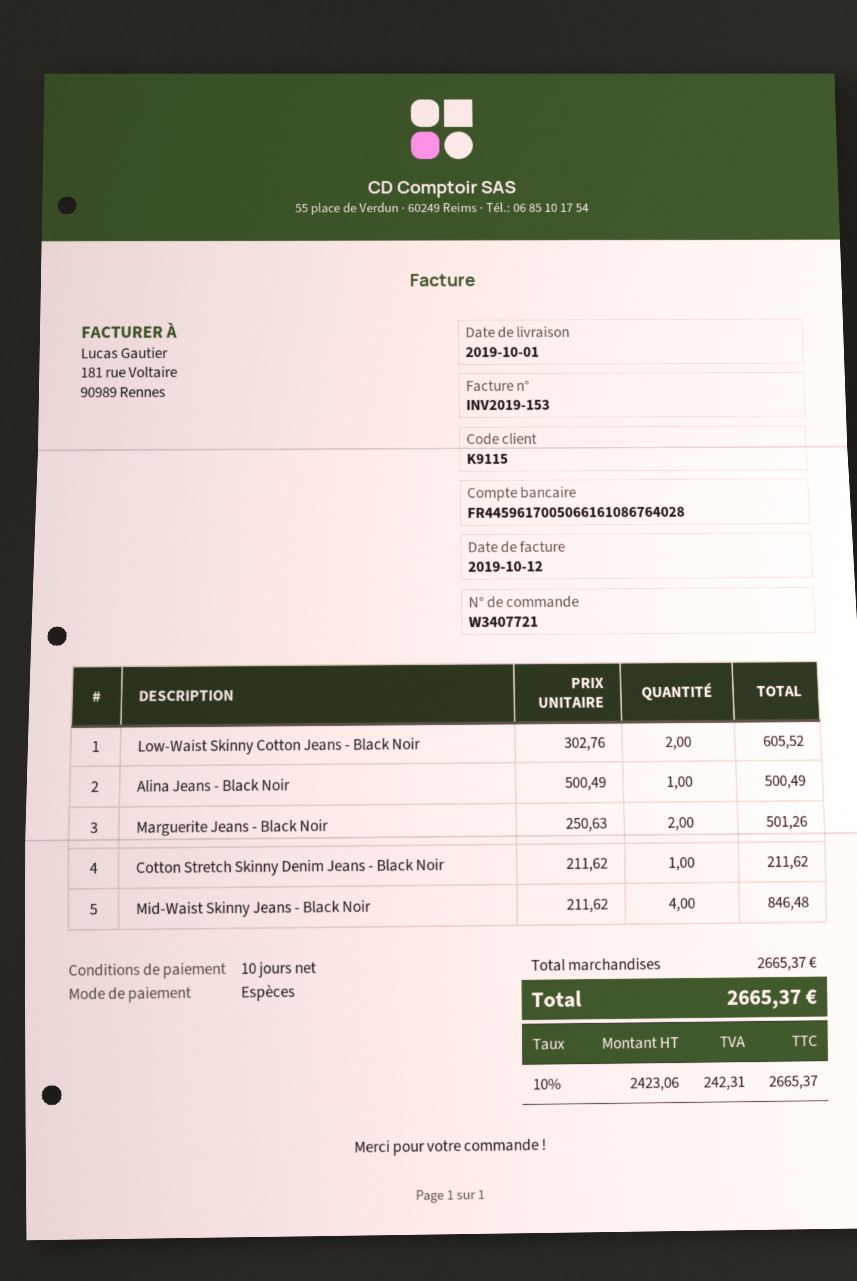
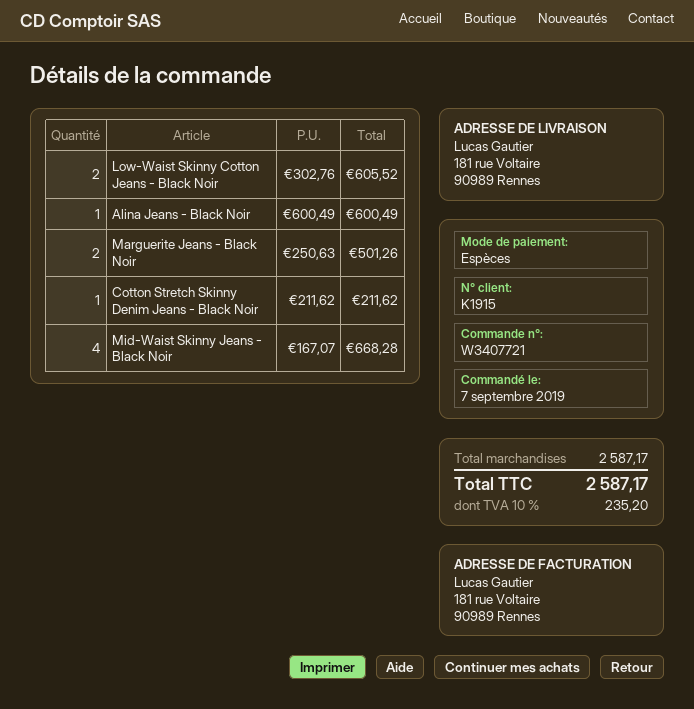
customer number: K9115 -> K1915
Alina Jeans - Black Noir: 1 x 500.49 = 500.49 -> 1 x 600.49 = 600.49
Mid-Waist Skinny Jeans - Black Noir: 4 x 211.62 = 846.48 -> 4 x 167.07 = 668.28
subtotal: 2665.37 -> 2587.17
tax: 10% = 242.31 -> 10% = 235.20
total: 2665.37 -> 2587.17

